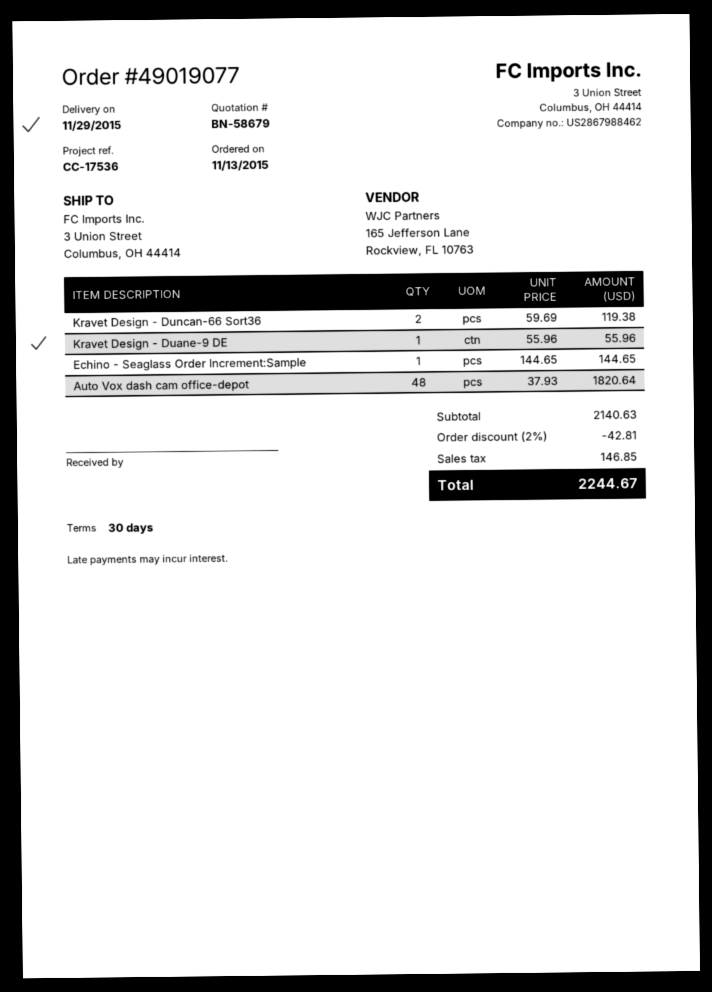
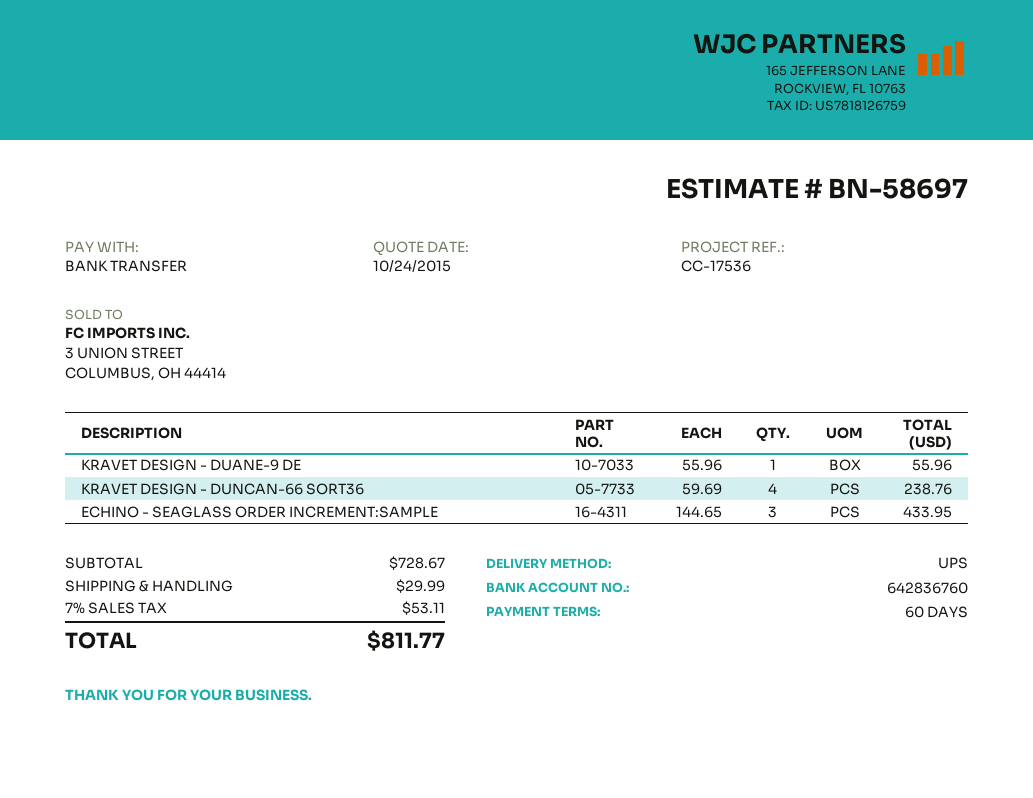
quote number: BN-58679 -> BN-58697
payment terms: 30 days -> 60 days
Kravet Design - Duncan-66 Sort36: 2 x 59.69 = 119.38 -> 4 x 59.69 = 238.76
Echino - Seaglass Order Increment:Sample: 1 x 144.65 = 144.65 -> 3 x 144.65 = 433.95
Auto Vox dash cam office-depot: 48 x 37.93 = 1820.64 -> none
subtotal: 2140.63 -> 728.67
discount: 2% = 42.81 -> none
shipping: none -> 29.99
tax: 146.85 -> 53.11
total: 2244.67 -> 811.77

